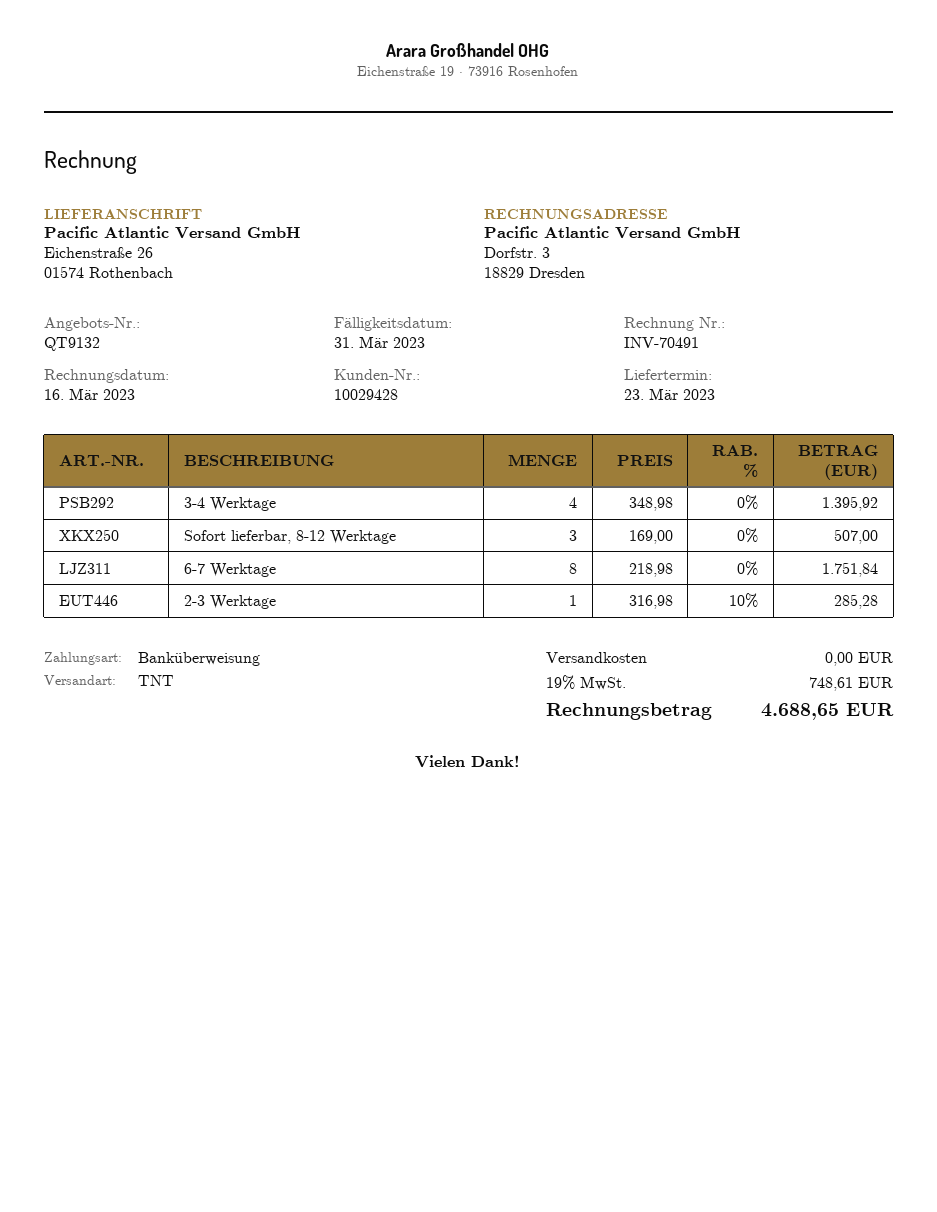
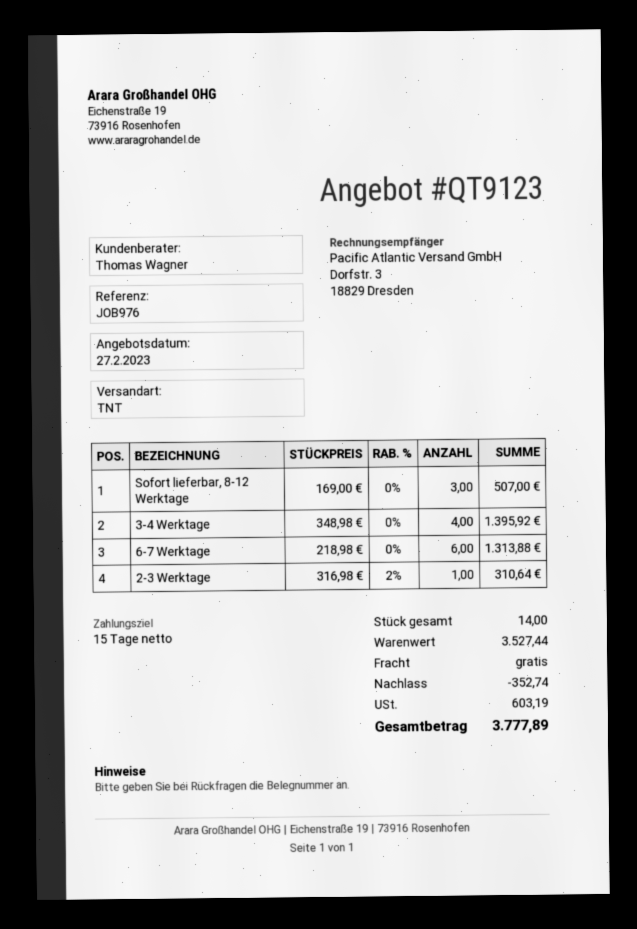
quote number: QT9132 -> QT9123
6-7 Werktage: 8 x 218.98 = 1751.84 -> 6 x 218.98 = 1313.88
2-3 Werktage: 1 x 316.98 - 10% = 285.28 -> 1 x 316.98 - 2% = 310.64
discount: none -> 352.74
tax: 748.61 -> 603.19
total: 4688.65 -> 3777.89

